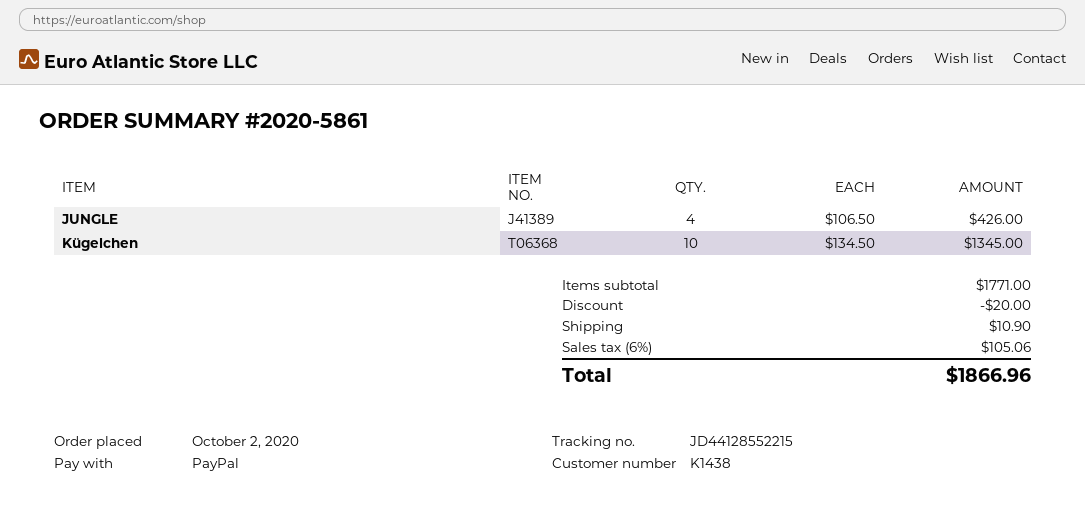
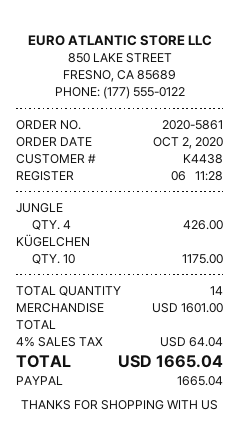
customer number: K1438 -> K4438
Kügelchen: 10 for 1345.00 -> 10 for 1175.00
subtotal: 1771.00 -> 1601.00
discount: 20.00 -> none
shipping: 10.90 -> none
tax: 6% = 105.06 -> 4% = 64.04
total: 1866.96 -> 1665.04

